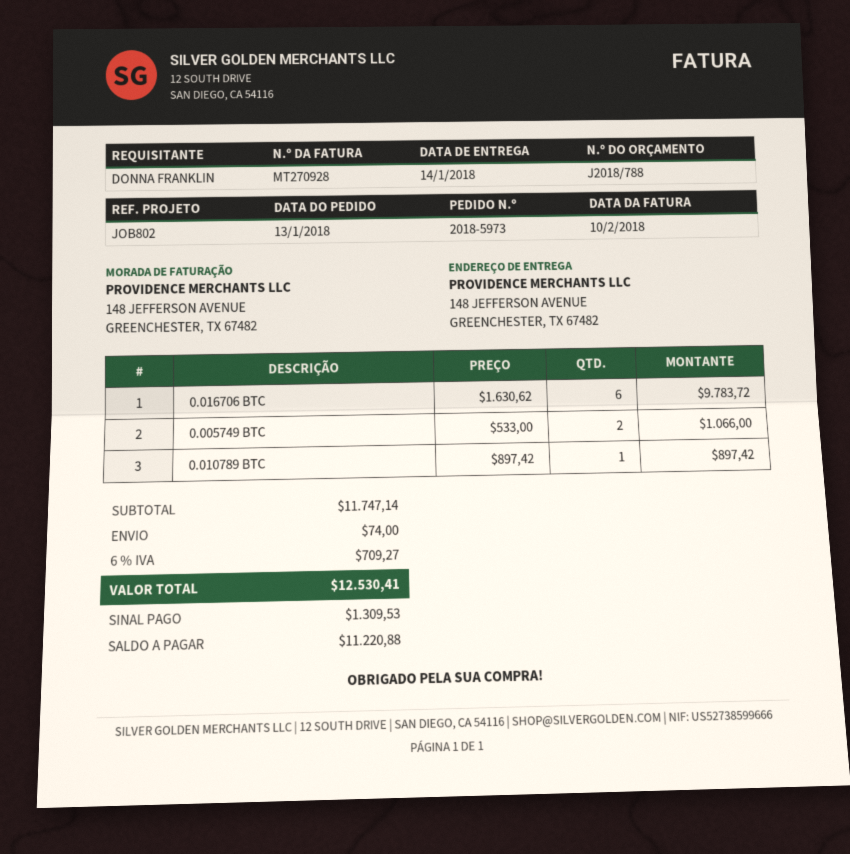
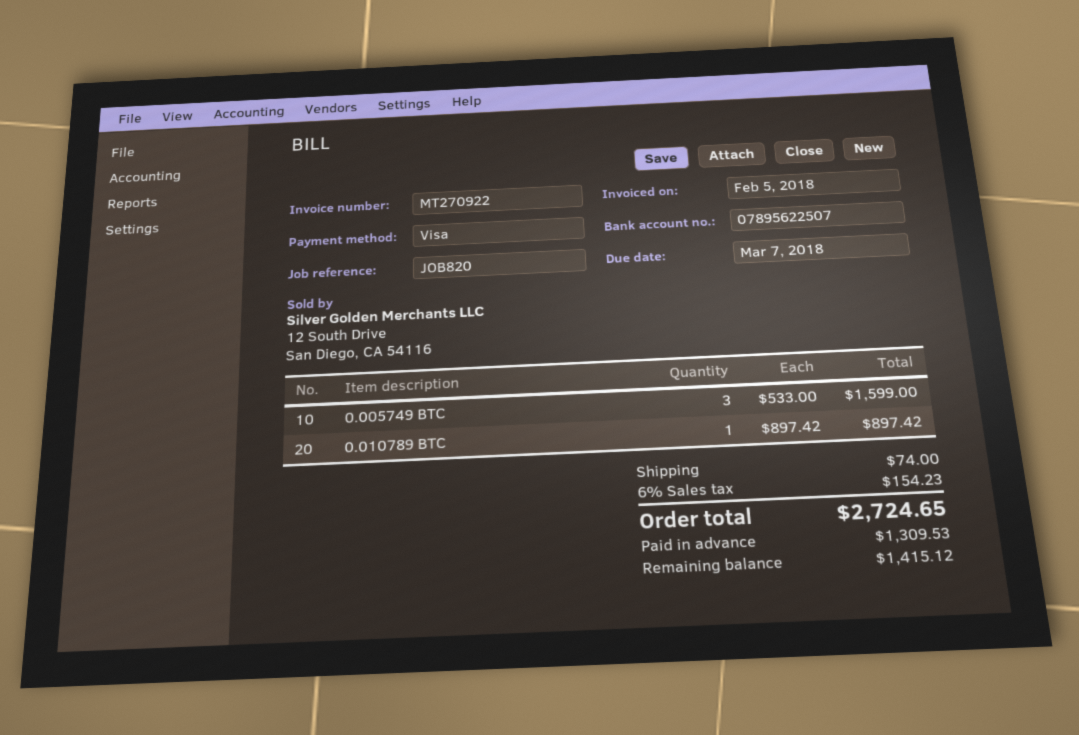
invoice number: MT270928 -> MT270922
invoice date: 2018-02-10 -> 2018-02-05
reference: JOB802 -> JOB820
0.016706 BTC: 6 x 1630.62 = 9783.72 -> none
0.005749 BTC: 2 x 533.00 = 1066.00 -> 3 x 533.00 = 1599.00
tax: 6% = 709.27 -> 6% = 154.23
total: 12530.41 -> 2724.65
balance: 11220.88 -> 1415.12

